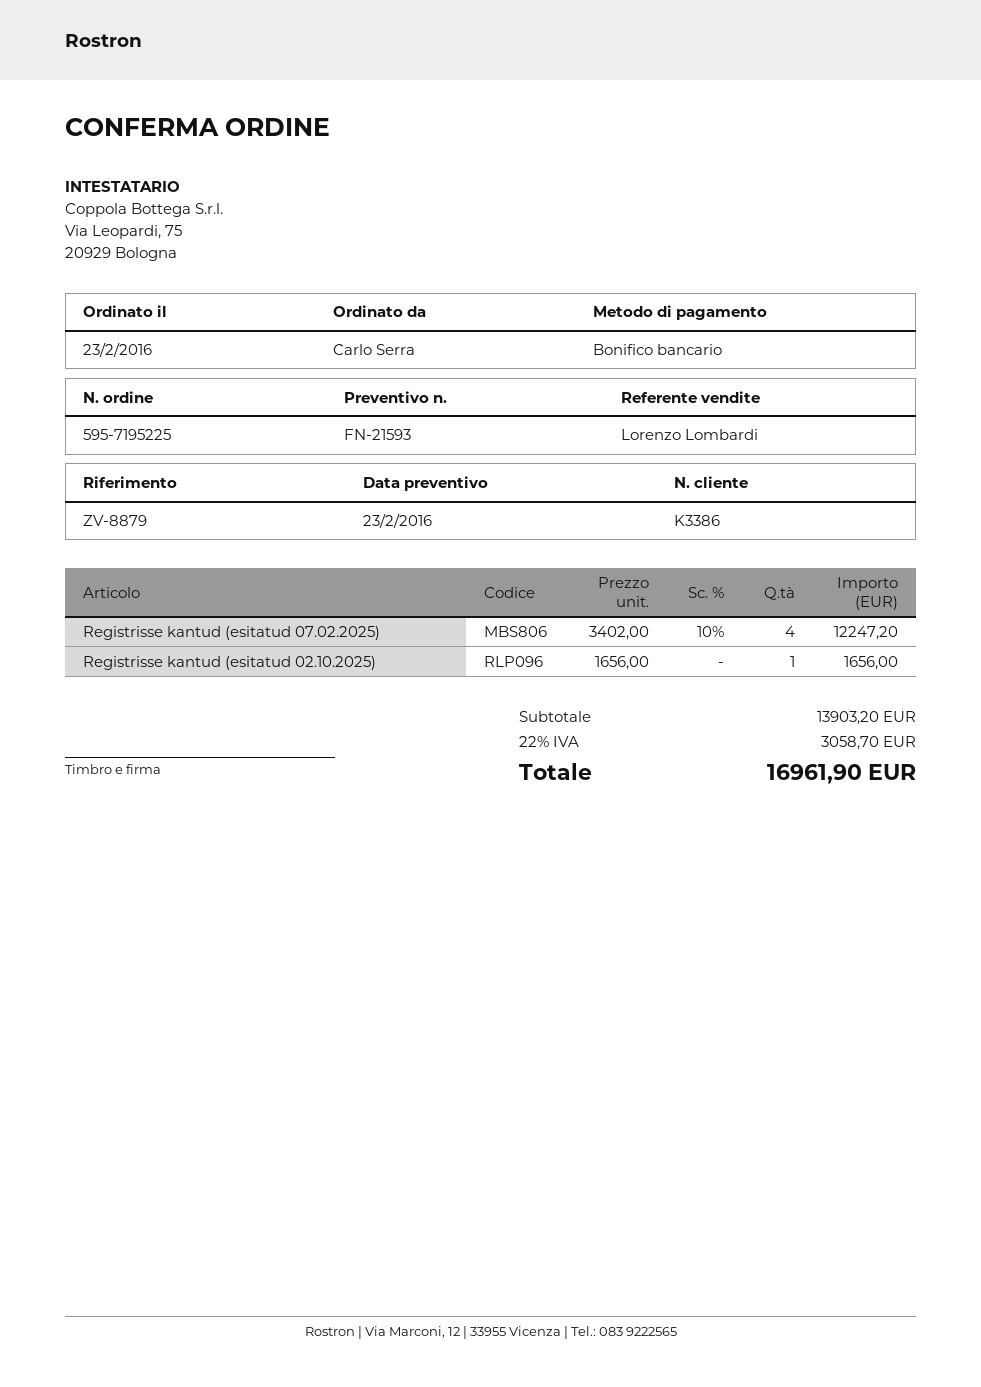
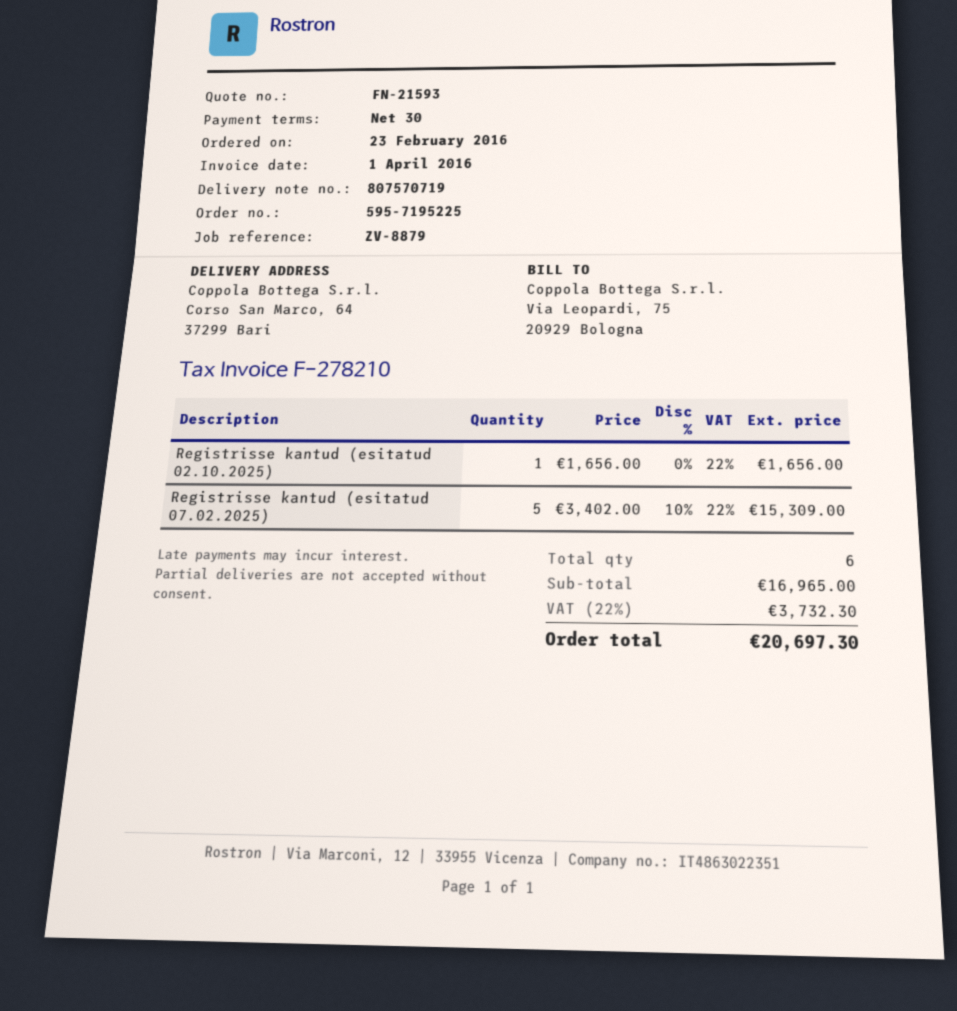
Registrisse kantud (esitatud 07.02.2025): 4 x 3402.00 - 10% = 12247.20 -> 5 x 3402.00 - 10% = 15309.00
subtotal: 13903.20 -> 16965.00
tax: 22% = 3058.70 -> 22% = 3732.30
total: 16961.90 -> 20697.30

